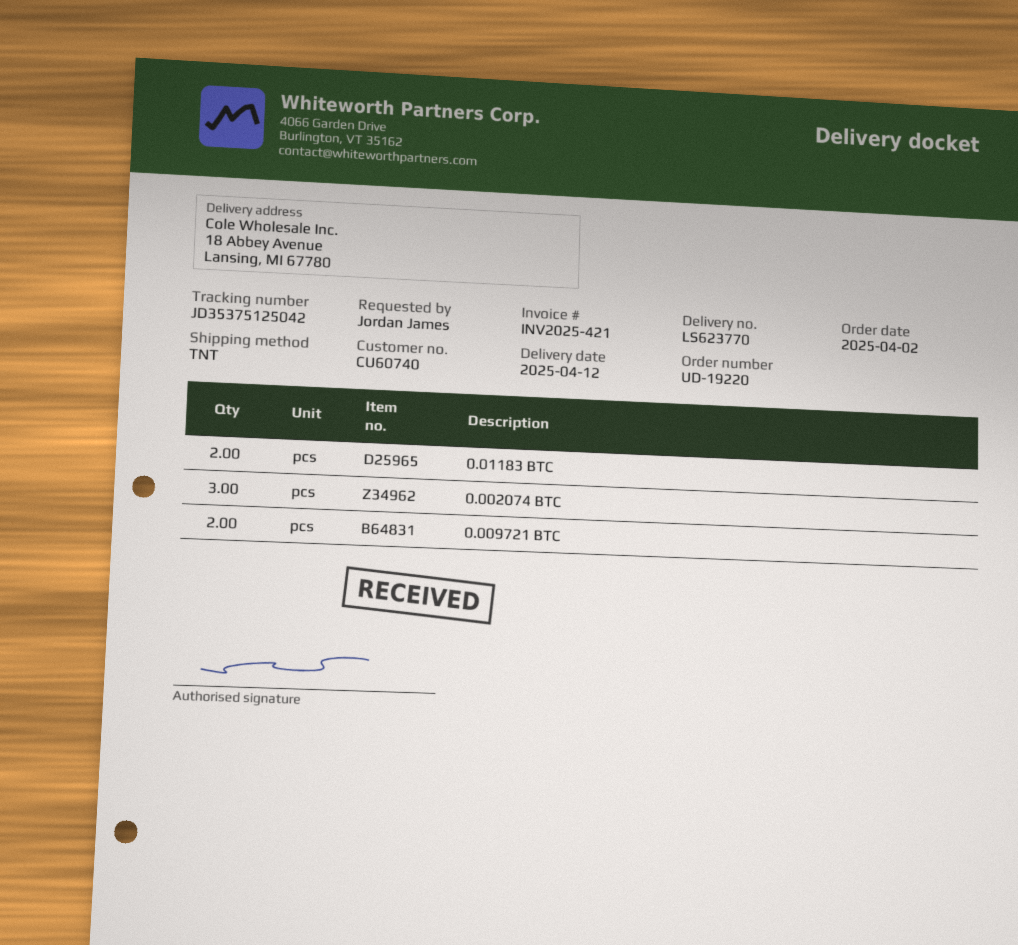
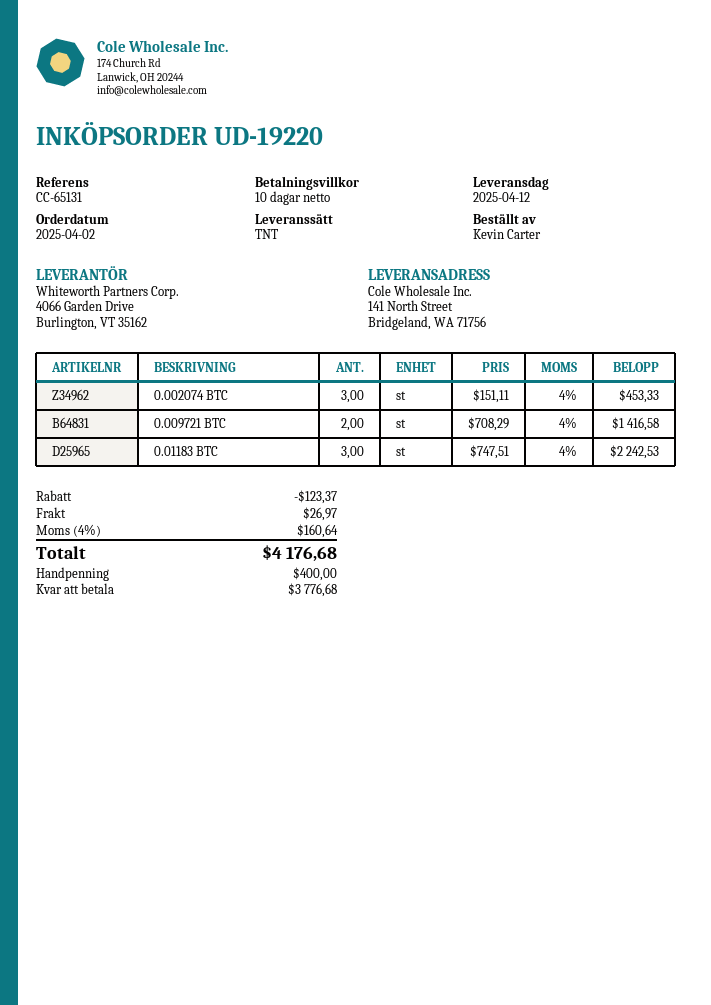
ordered by: Jordan James -> Kevin Carter
ship to: 18 Abbey Avenue, Lansing, MI 67780 -> 141 North Street, Bridgeland, WA 71756
0.01183 BTC: 2 -> 3

